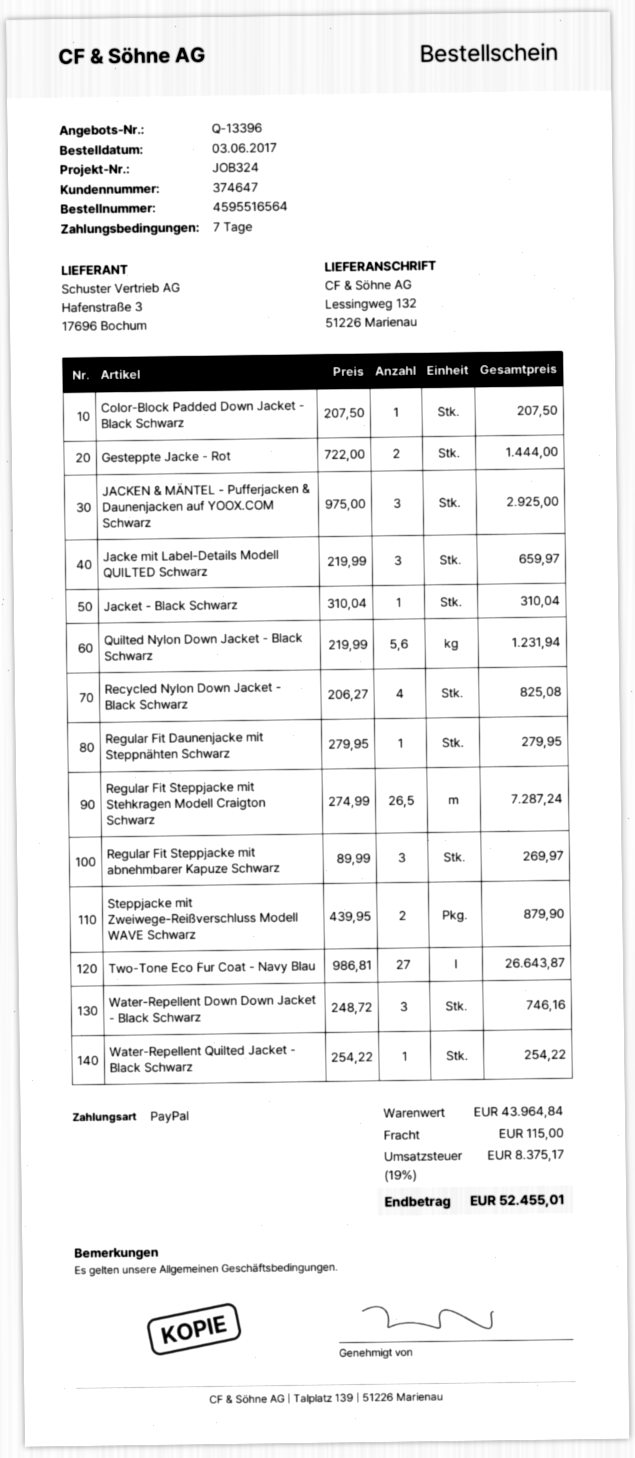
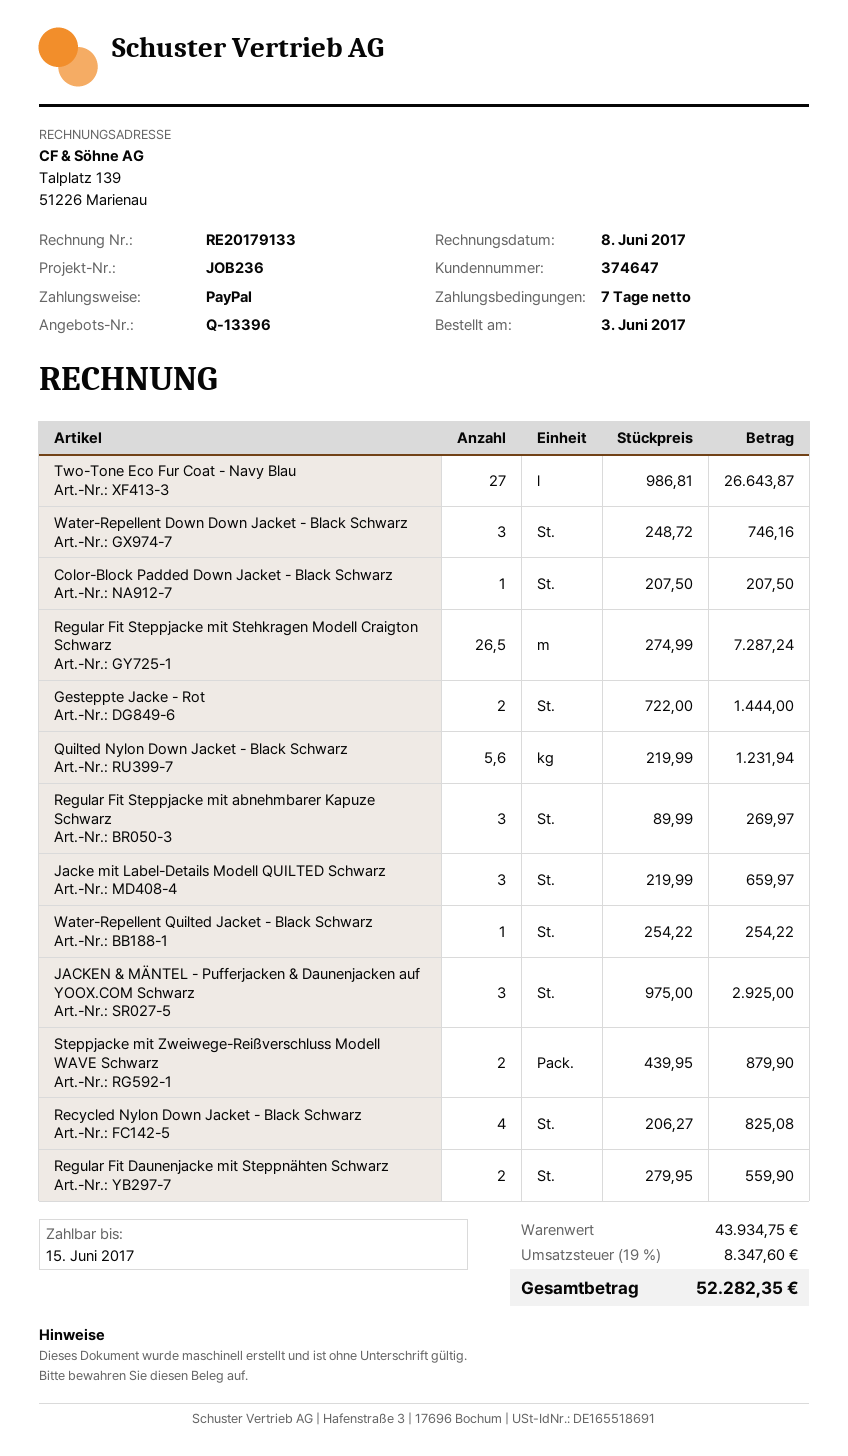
reference: JOB324 -> JOB236
Jacket - Black Schwarz: 1 x 310.04 = 310.04 -> none
Regular Fit Daunenjacke mit Steppnähten Schwarz: 1 x 279.95 = 279.95 -> 2 x 279.95 = 559.90
subtotal: 43964.84 -> 43934.75
shipping: 115.00 -> none
tax: 19% = 8375.17 -> 19% = 8347.60
total: 52455.01 -> 52282.35

